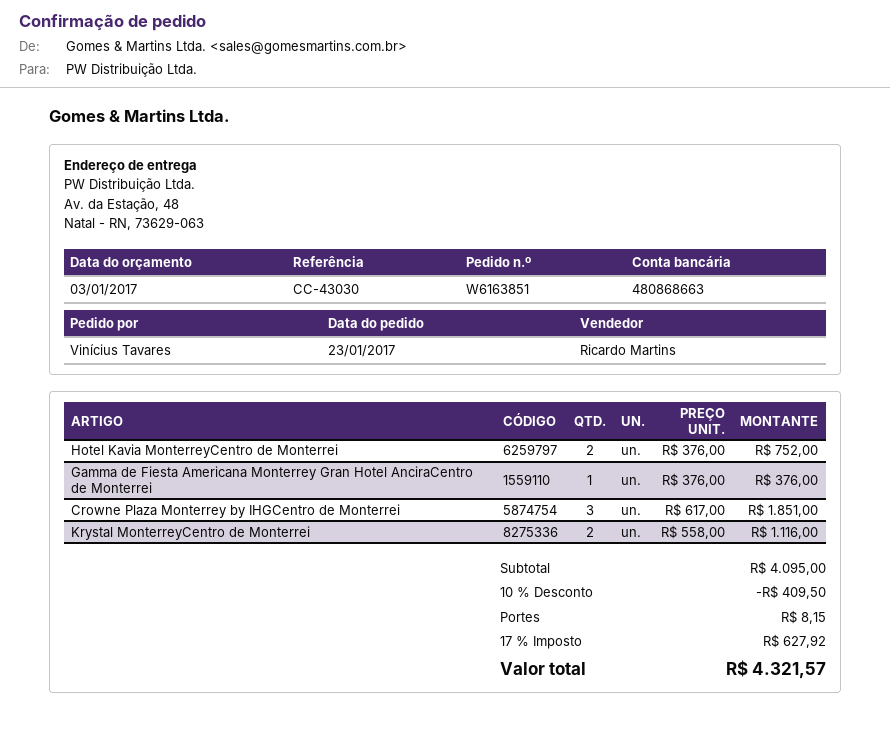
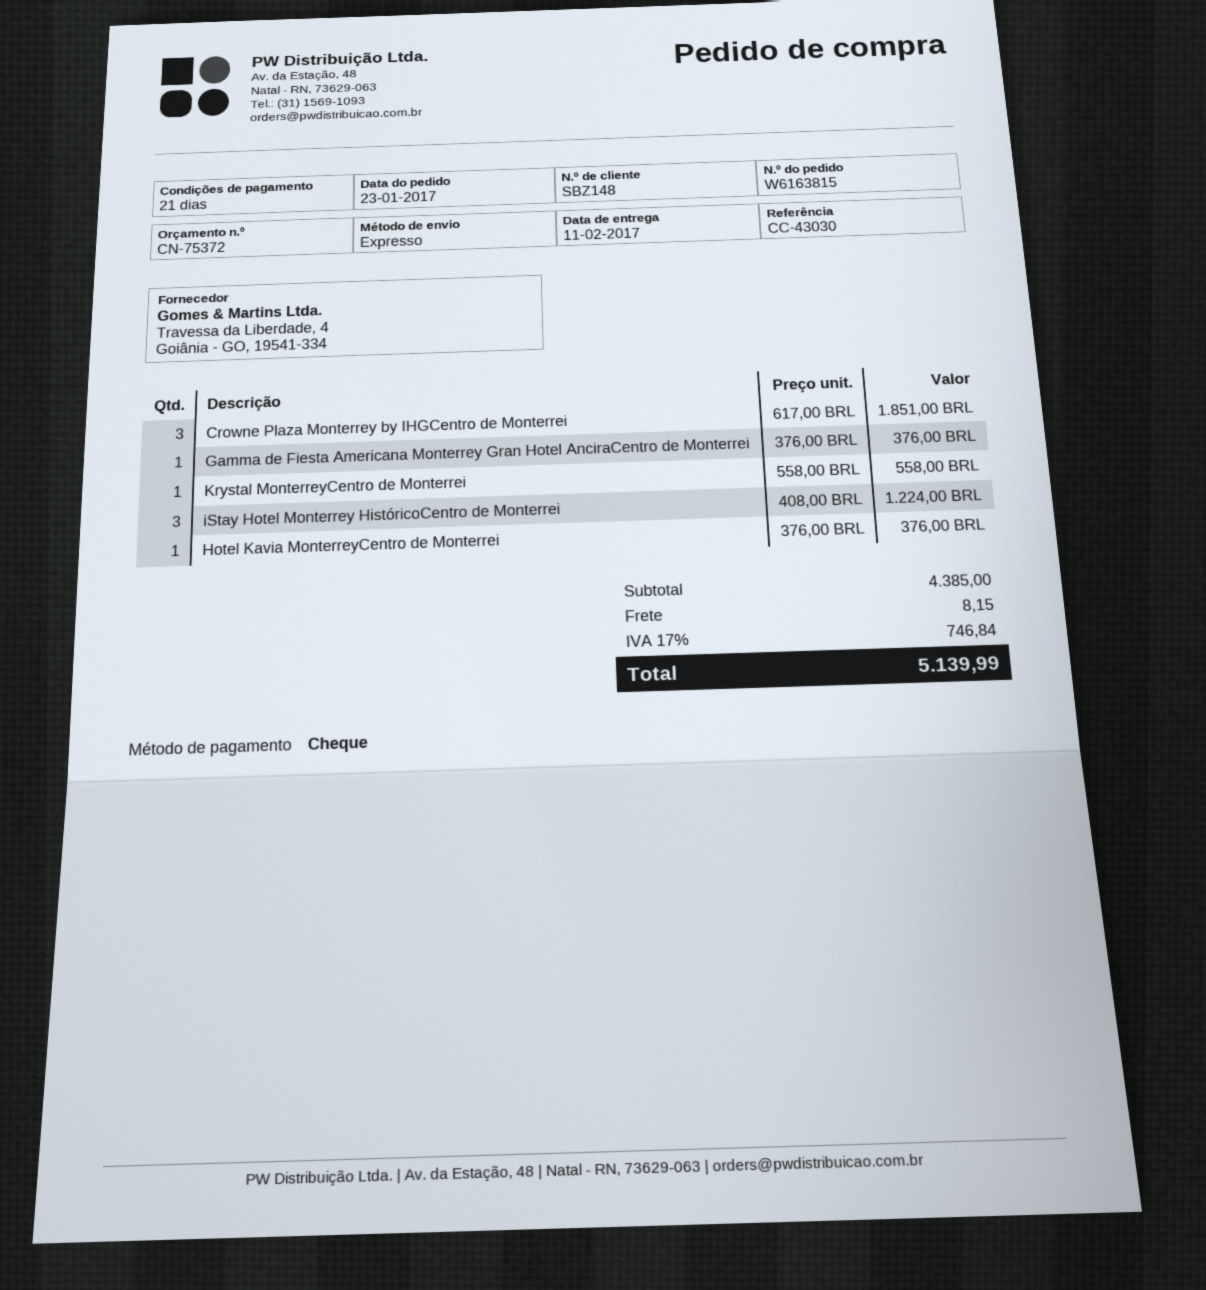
order number: W6163851 -> W6163815
Hotel Kavia MonterreyCentro de Monterrei: 2 x 376.00 = 752.00 -> 1 x 376.00 = 376.00
Krystal MonterreyCentro de Monterrei: 2 x 558.00 = 1116.00 -> 1 x 558.00 = 558.00
iStay Hotel Monterrey HistóricoCentro de Monterrei: none -> 3 x 408.00 = 1224.00
subtotal: 4095.00 -> 4385.00
discount: 10% = 409.50 -> none
tax: 17% = 627.92 -> 17% = 746.84
total: 4321.57 -> 5139.99

